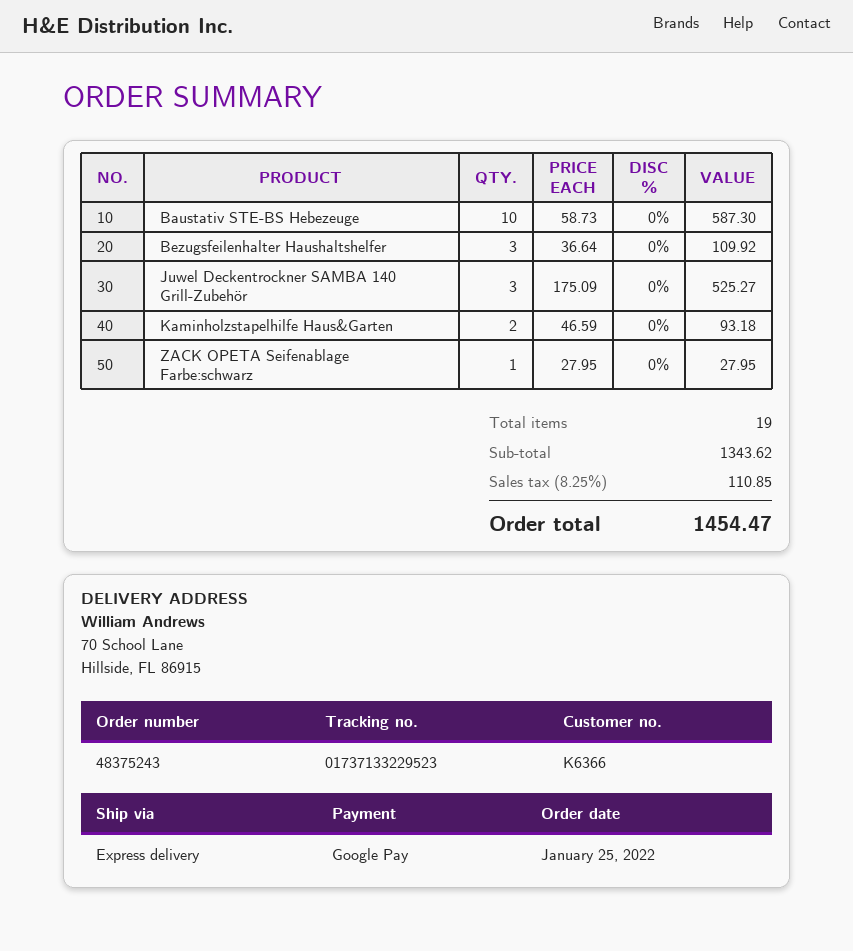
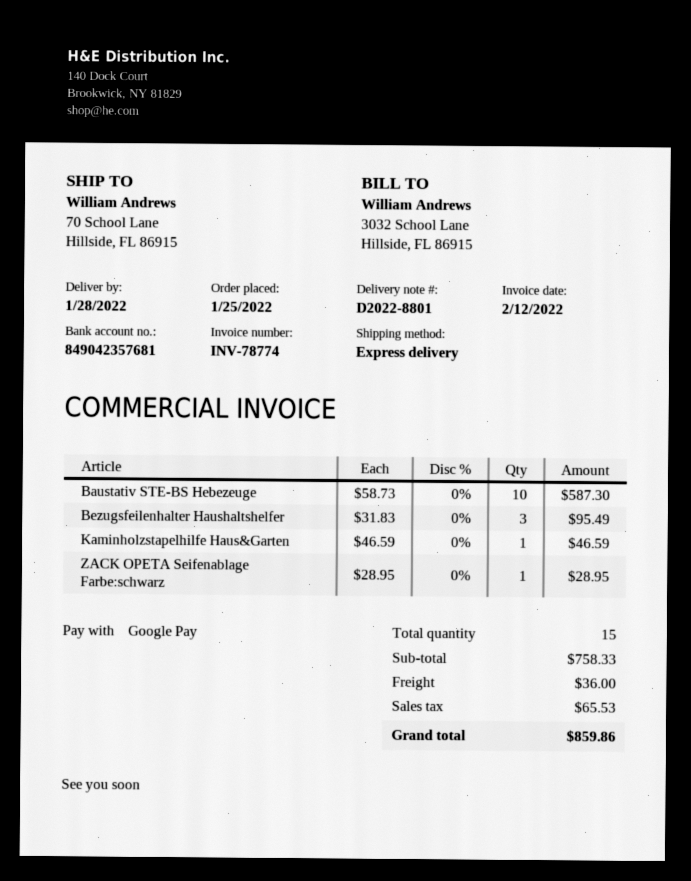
Bezugsfeilenhalter Haushaltshelfer: 3 x 36.64 = 109.92 -> 3 x 31.83 = 95.49
Juwel Deckentrockner SAMBA 140 Grill-Zubehör: 3 x 175.09 = 525.27 -> none
Kaminholzstapelhilfe Haus&Garten: 2 x 46.59 = 93.18 -> 1 x 46.59 = 46.59
ZACK OPETA Seifenablage Farbe:schwarz: 1 x 27.95 = 27.95 -> 1 x 28.95 = 28.95
total quantity: 19 -> 15
subtotal: 1343.62 -> 758.33
shipping: none -> 36.00
tax: 110.85 -> 65.53
total: 1454.47 -> 859.86

